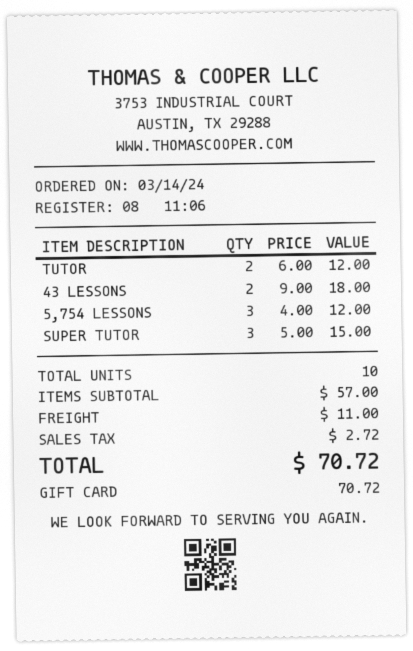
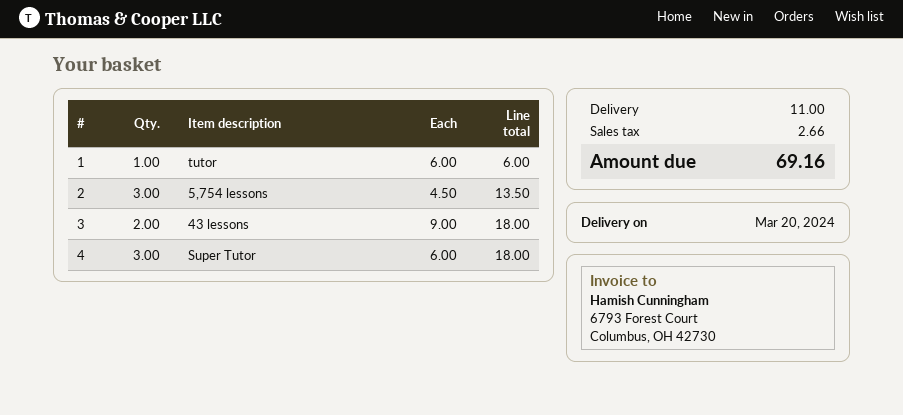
TUTOR: 2 x 6.00 = 12.00 -> 1 x 6.00 = 6.00
5,754 LESSONS: 3 x 4.00 = 12.00 -> 3 x 4.50 = 13.50
SUPER TUTOR: 3 x 5.00 = 15.00 -> 3 x 6.00 = 18.00
tax: 2.72 -> 2.66
total: 70.72 -> 69.16

